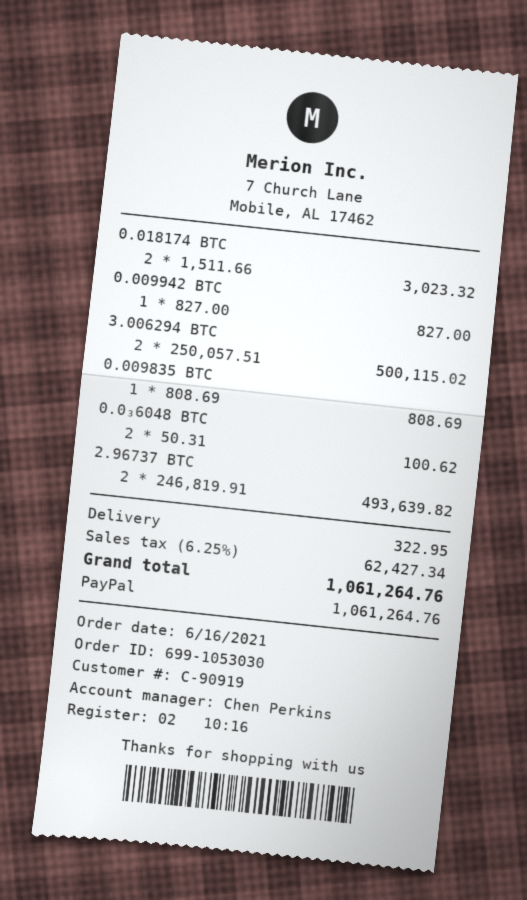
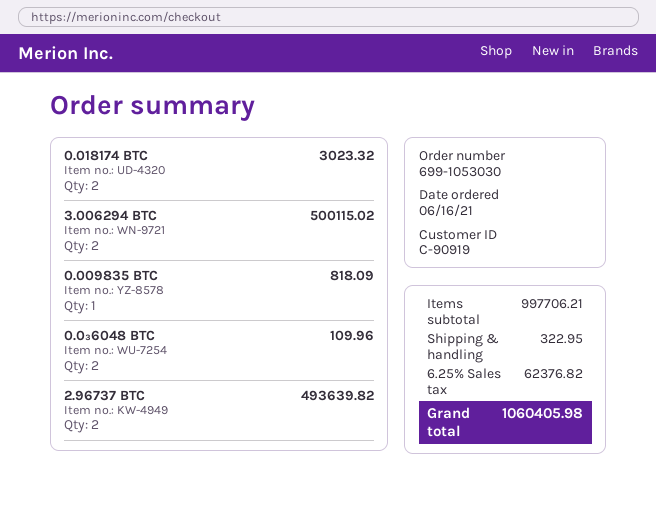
0.009942 BTC: 1 for 827.00 -> none
0.009835 BTC: 1 for 808.69 -> 1 for 818.09
0.0₃6048 BTC: 2 for 100.62 -> 2 for 109.96
tax: 6.25% = 62427.34 -> 6.25% = 62376.82
total: 1061264.76 -> 1060405.98

